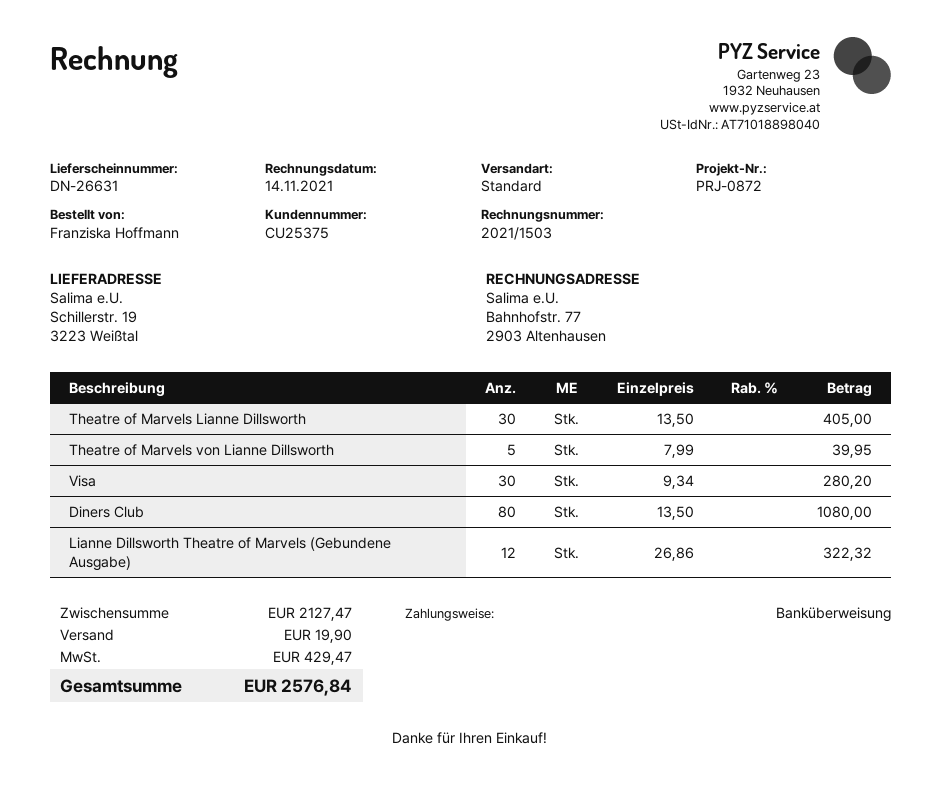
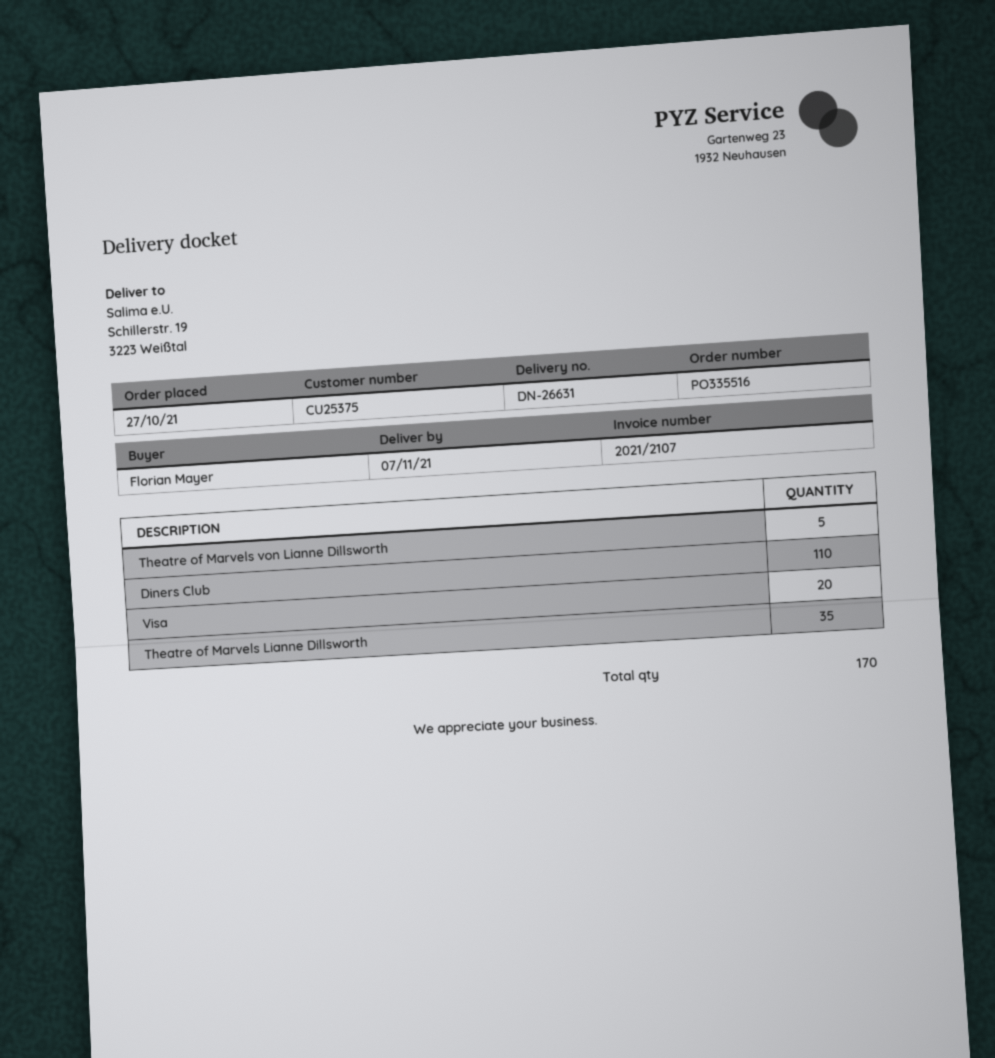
invoice number: 2021/1503 -> 2021/2107
ordered by: Franziska Hoffmann -> Florian Mayer
Theatre of Marvels Lianne Dillsworth: 30 -> 35
Visa: 30 -> 20
Diners Club: 80 -> 110
Lianne Dillsworth Theatre of Marvels (Gebundene Ausgabe): 12 -> none

